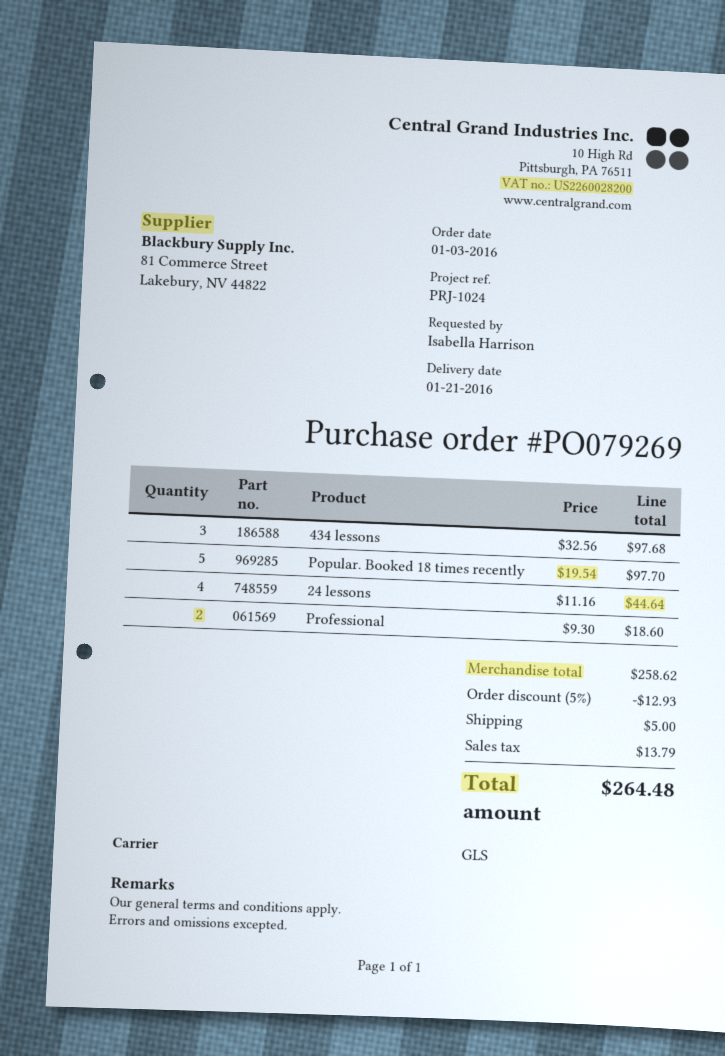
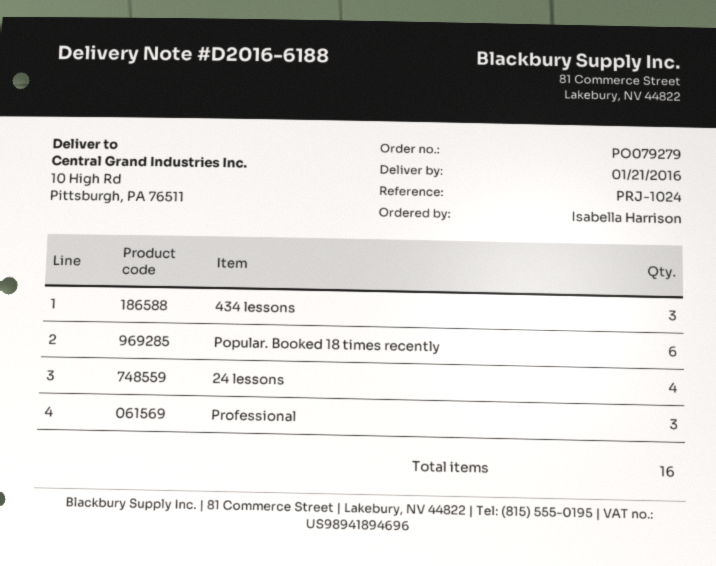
order number: PO079269 -> PO079279
Popular. Booked 18 times recently: 5 -> 6
Professional: 2 -> 3

